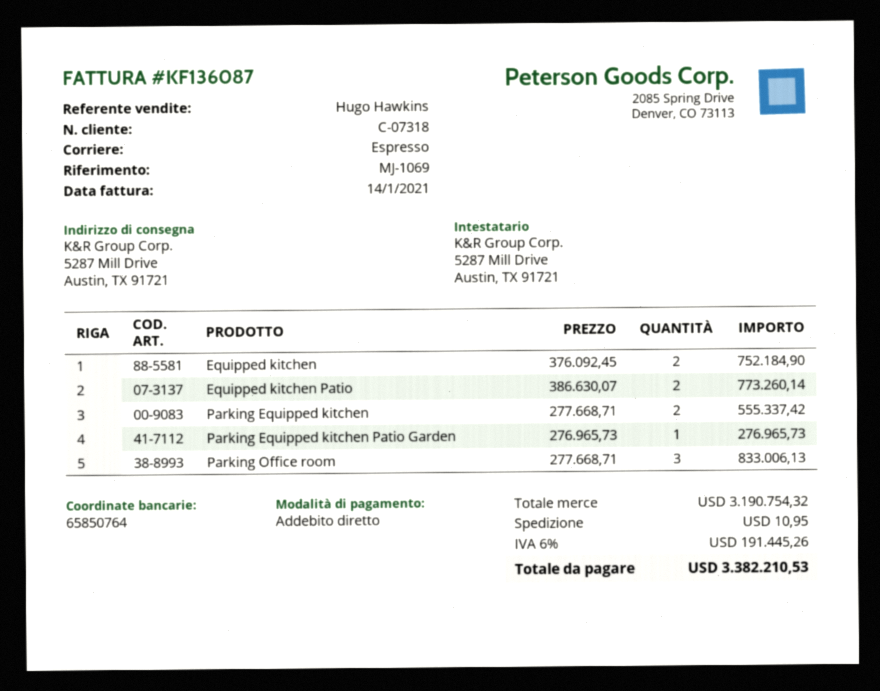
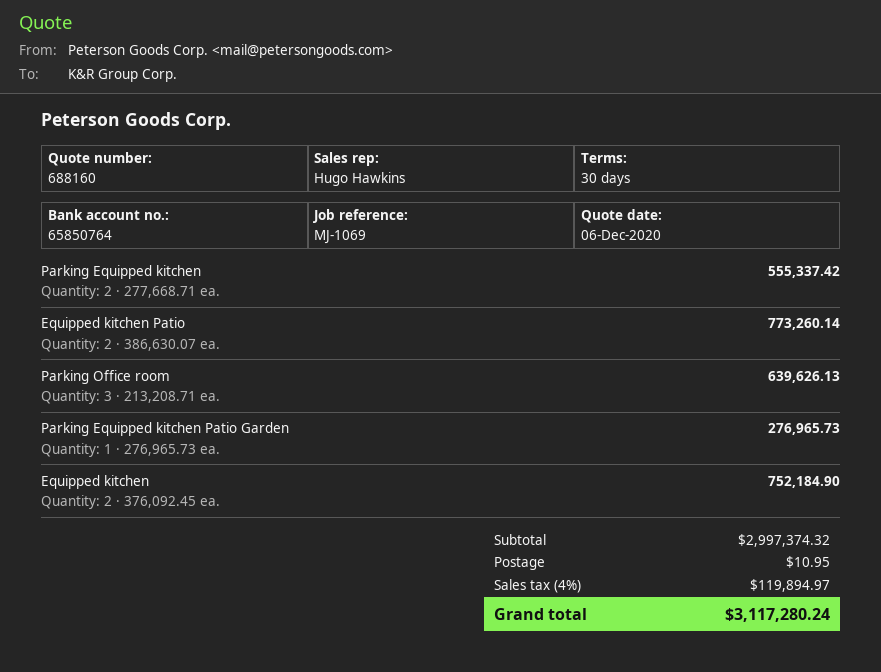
Parking Office room: 3 x 277668.71 = 833006.13 -> 3 x 213208.71 = 639626.13
subtotal: 3190754.32 -> 2997374.32
tax: 6% = 191445.26 -> 4% = 119894.97
total: 3382210.53 -> 3117280.24

